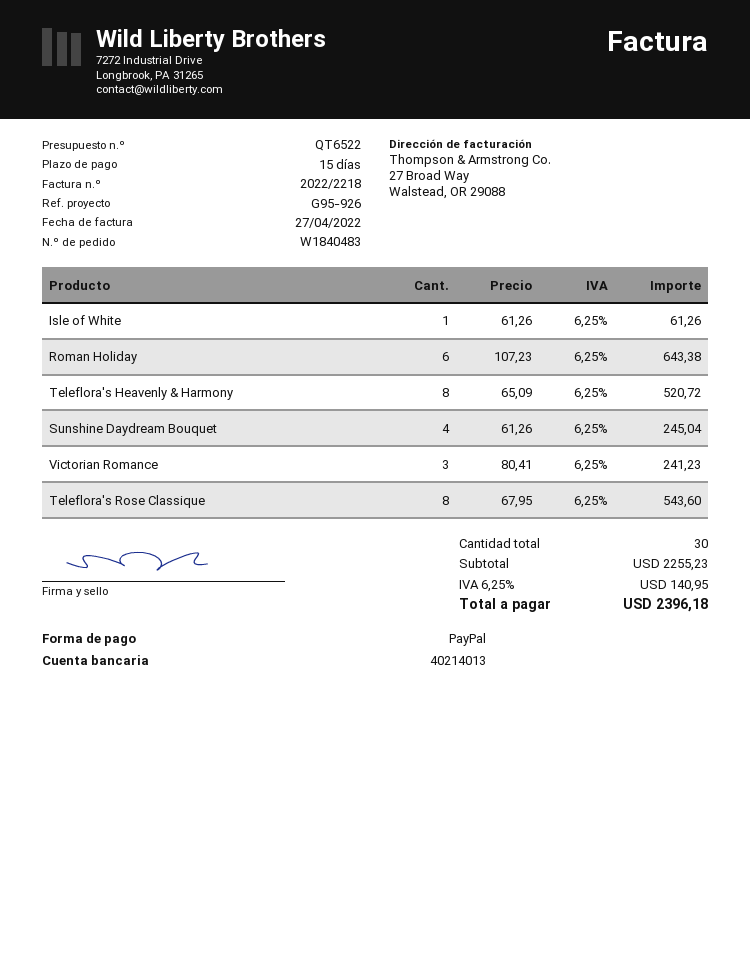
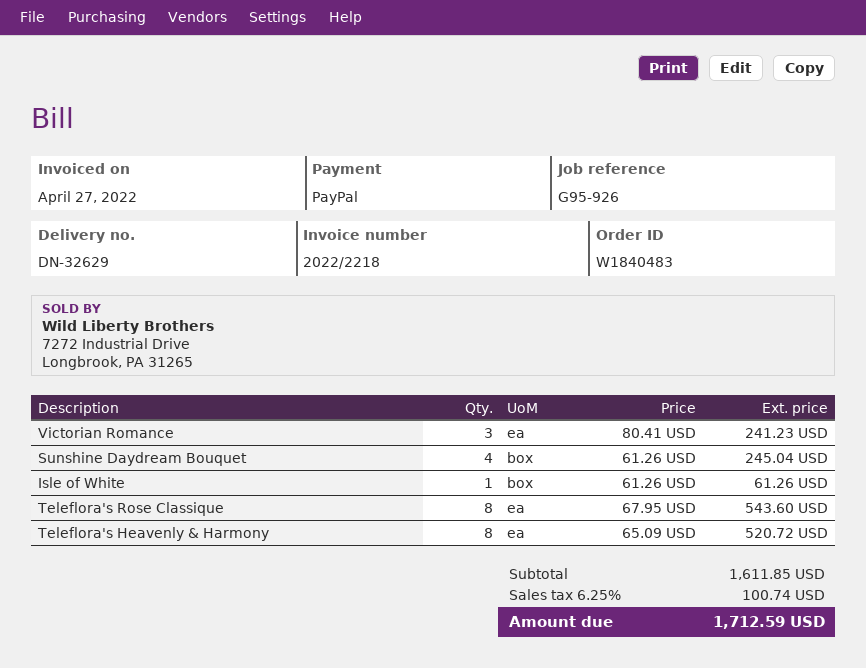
Roman Holiday: 6 x 107.23 = 643.38 -> none
subtotal: 2255.23 -> 1611.85
tax: 6.25% = 140.95 -> 6.25% = 100.74
total: 2396.18 -> 1712.59

